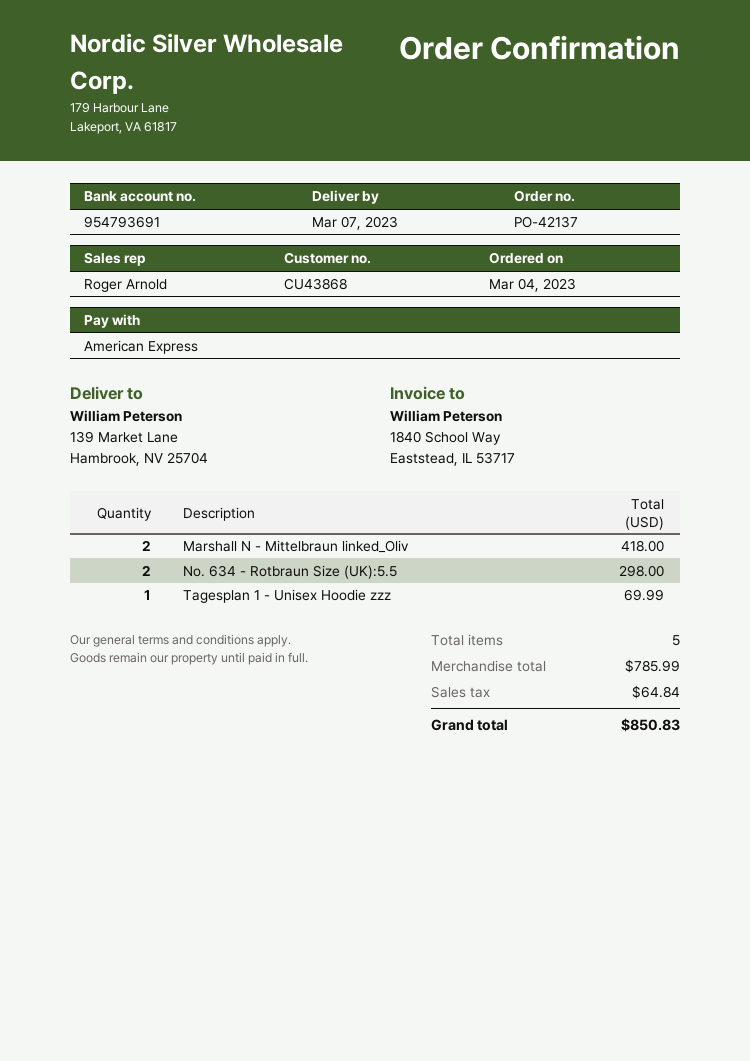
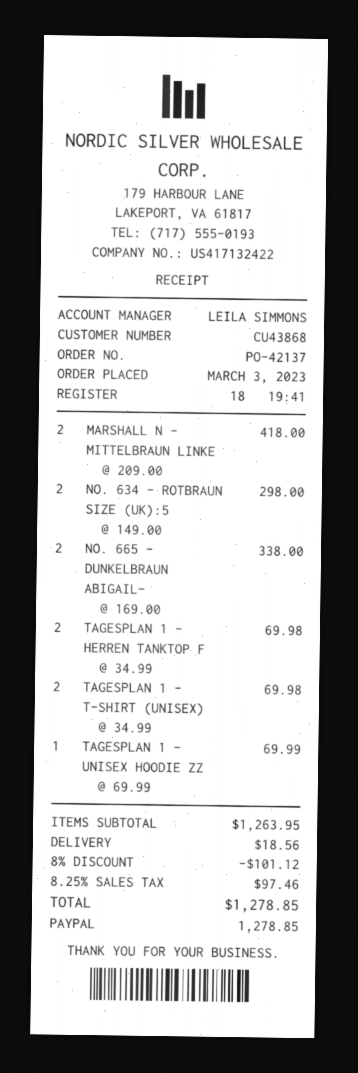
order date: 2023-03-04 -> 2023-03-03
sales rep: Roger Arnold -> LEILA SIMMONS
payment method: American Express -> PayPal
NO. 665 - DUNKELBRAUN ABIGAIL-: none -> 2 for 338.00
TAGESPLAN 1 - HERREN TANKTOP F: none -> 2 for 69.98
TAGESPLAN 1 - T-SHIRT (UNISEX): none -> 2 for 69.98
subtotal: 785.99 -> 1263.95
discount: none -> 8% = 101.12
shipping: none -> 18.56
tax: 64.84 -> 97.46
total: 850.83 -> 1278.85

